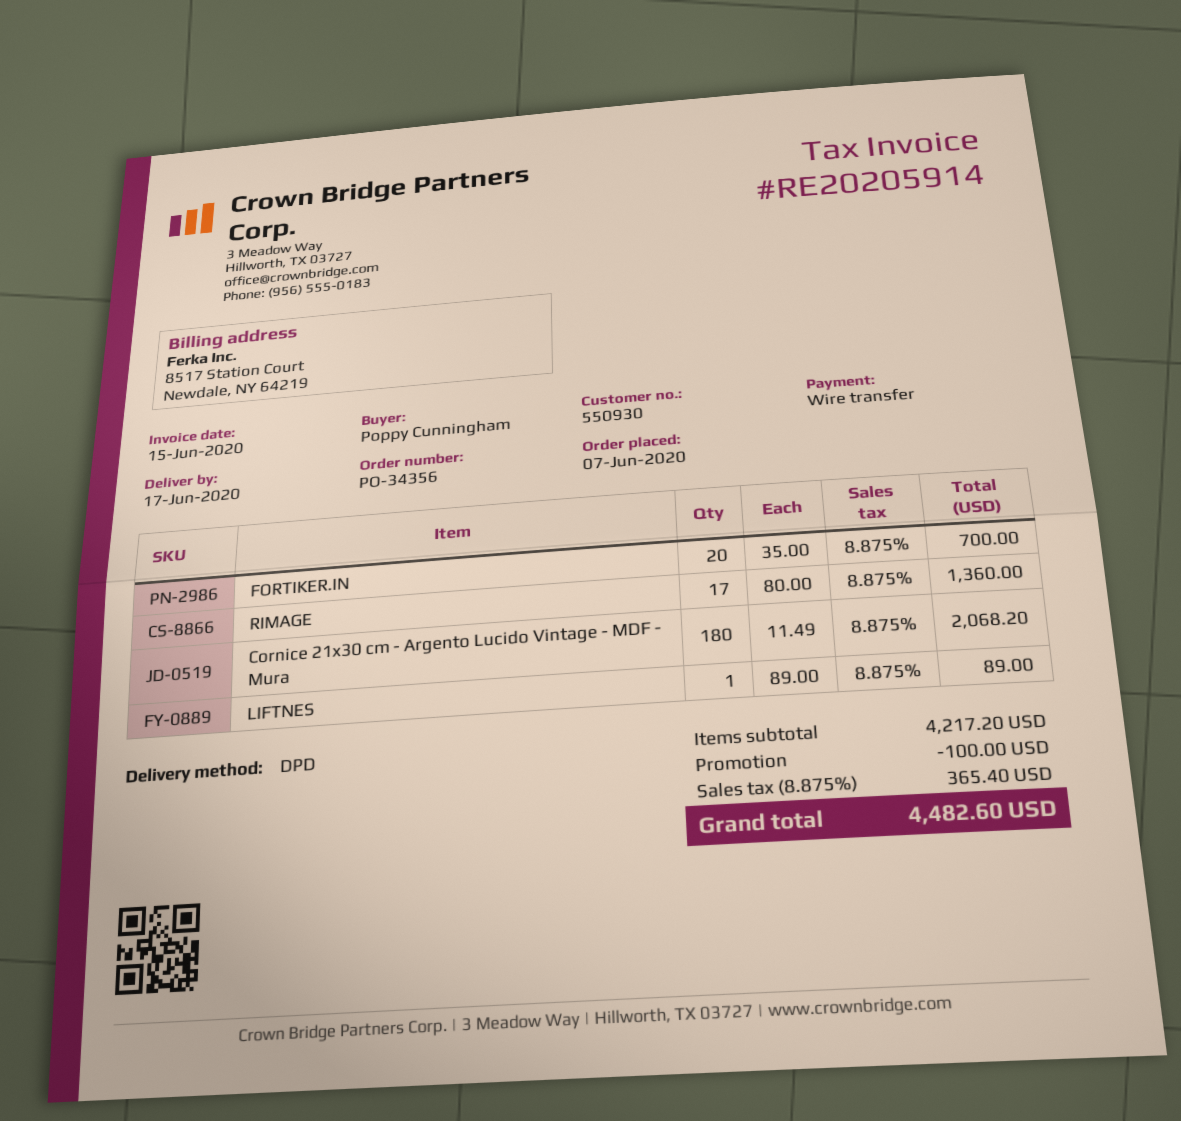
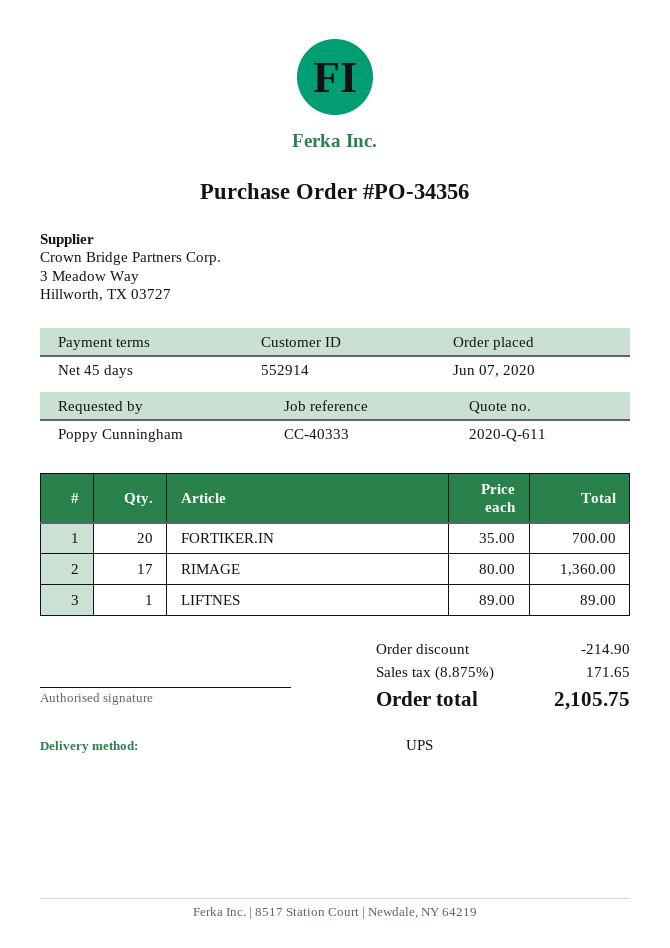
customer number: 550930 -> 552914
shipping method: DPD -> UPS
Cornice 21x30 cm - Argento Lucido Vintage - MDF - Mura: 180 x 11.49 = 2068.20 -> none
discount: 100.00 -> 214.90
tax: 8.875% = 365.40 -> 8.875% = 171.65
total: 4482.60 -> 2105.75

